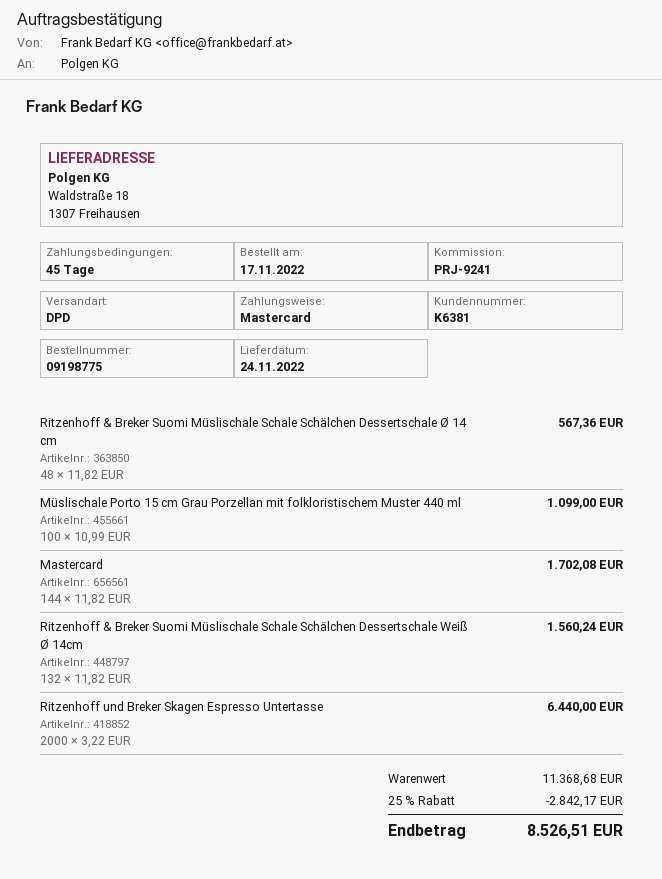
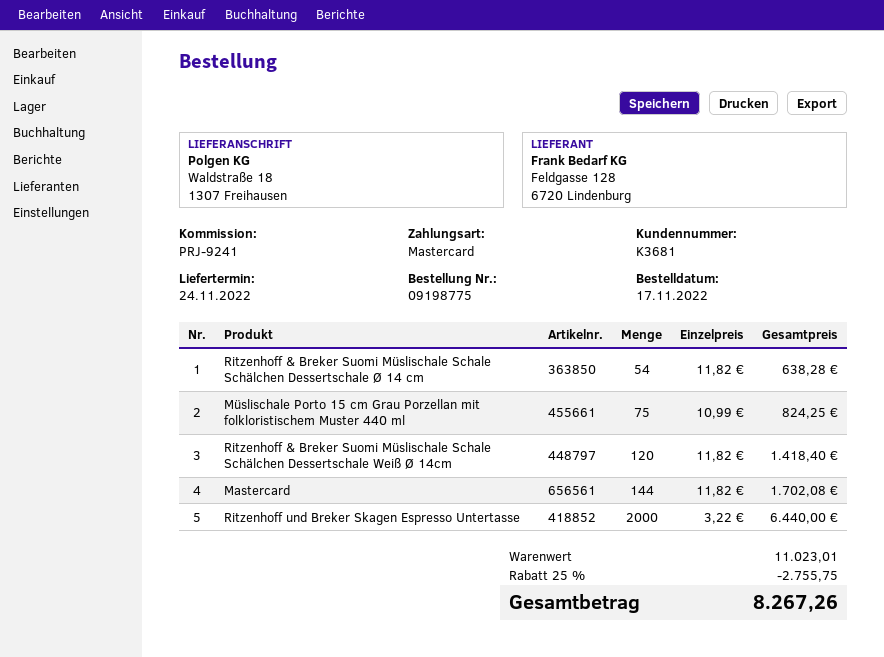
customer number: K6381 -> K3681
Ritzenhoff & Breker Suomi Müslischale Schale Schälchen Dessertschale Ø 14 cm: 48 x 11.82 = 567.36 -> 54 x 11.82 = 638.28
Müslischale Porto 15 cm Grau Porzellan mit folkloristischem Muster 440 ml: 100 x 10.99 = 1099.00 -> 75 x 10.99 = 824.25
Ritzenhoff & Breker Suomi Müslischale Schale Schälchen Dessertschale Weiß Ø 14cm: 132 x 11.82 = 1560.24 -> 120 x 11.82 = 1418.40
subtotal: 11368.68 -> 11023.01
discount: 25% = 2842.17 -> 25% = 2755.75
total: 8526.51 -> 8267.26

